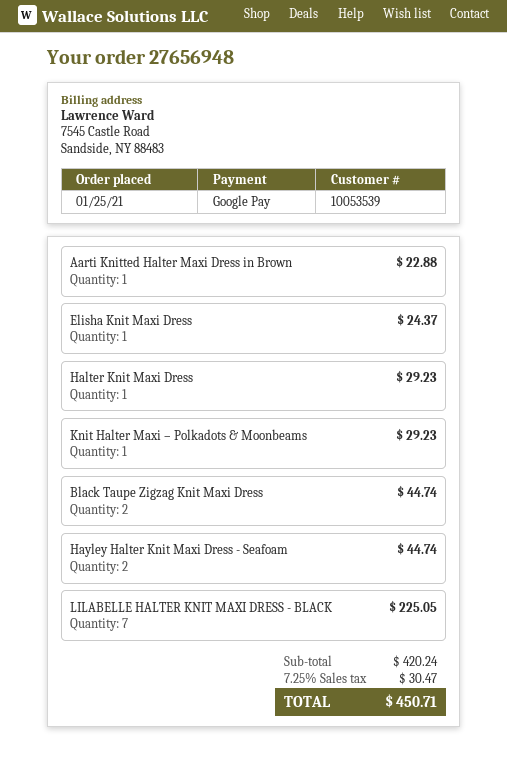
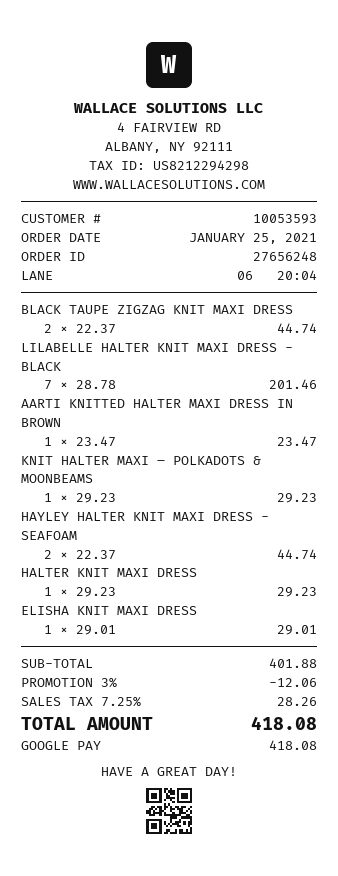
order number: 27656948 -> 27656248
customer number: 10053539 -> 10053593
Aarti Knitted Halter Maxi Dress in Brown: 1 for 22.88 -> 1 for 23.47
Elisha Knit Maxi Dress: 1 for 24.37 -> 1 for 29.01
LILABELLE HALTER KNIT MAXI DRESS - BLACK: 7 for 225.05 -> 7 for 201.46
subtotal: 420.24 -> 401.88
discount: none -> 3% = 12.06
tax: 7.25% = 30.47 -> 7.25% = 28.26
total: 450.71 -> 418.08

